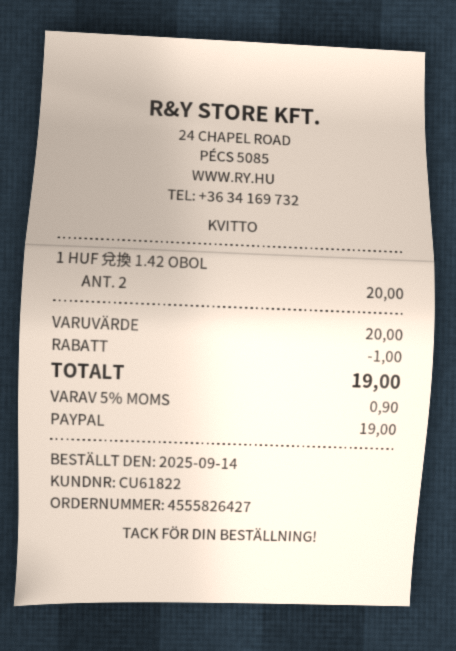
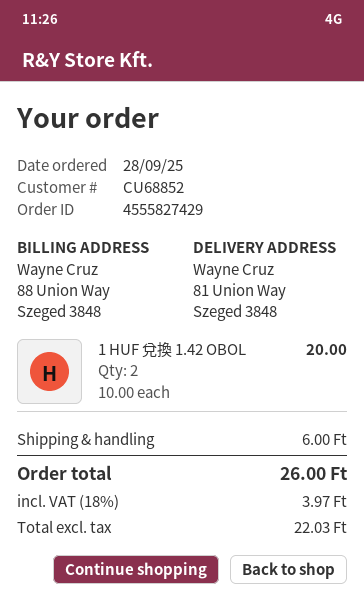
order number: 4555826427 -> 4555827429
order date: 2025-09-14 -> 2025-09-28
customer number: CU61822 -> CU68852
discount: 1.00 -> none
shipping: none -> 6.00
tax: 5% = 0.90 -> 18% = 3.97
total: 19.00 -> 26.00

